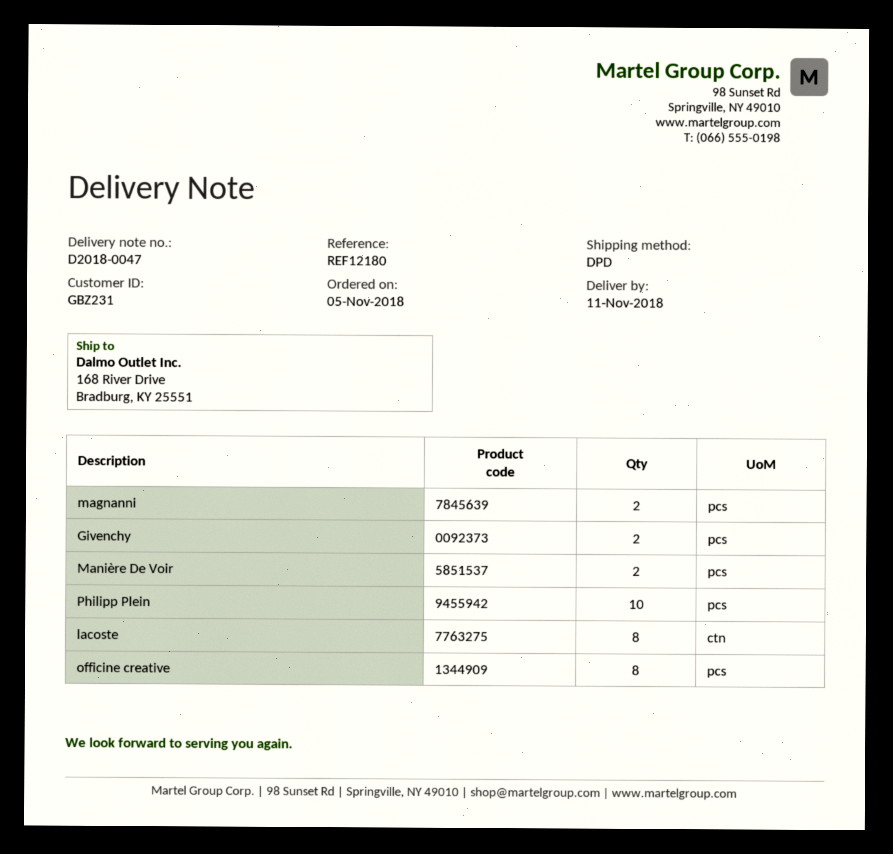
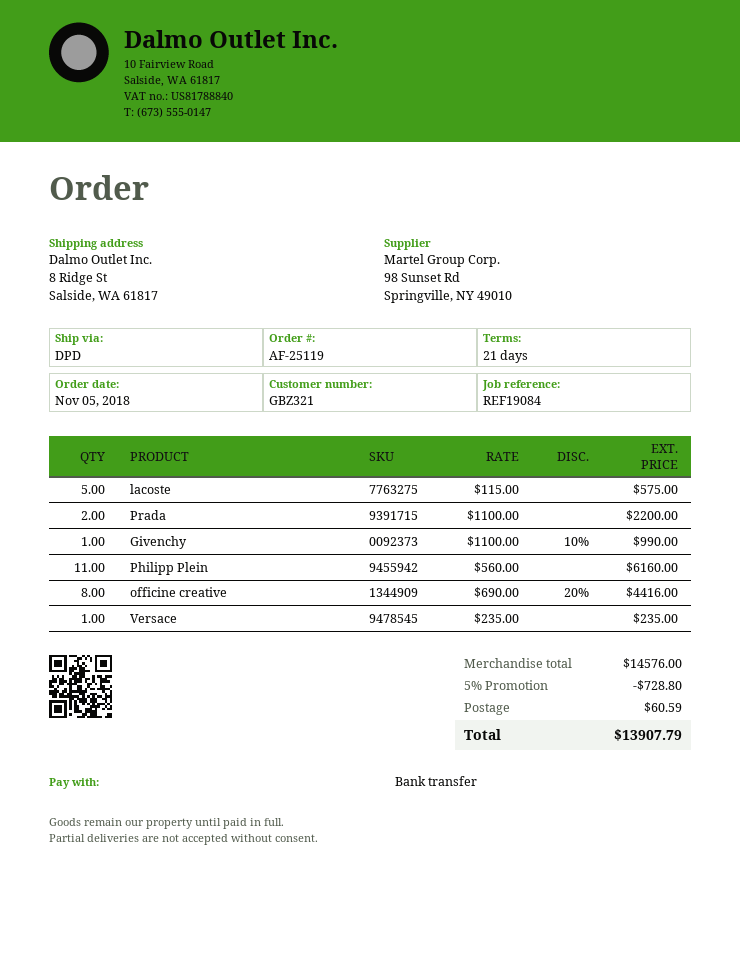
customer number: GBZ231 -> GBZ321
reference: REF12180 -> REF19084
ship to: 168 River Drive, Bradburg, KY 25551 -> 8 Ridge St, Salside, WA 61817
magnanni: 2 -> none
Givenchy: 2 -> 1
Manière De Voir: 2 -> none
Philipp Plein: 10 -> 11
lacoste: 8 -> 5
Prada: none -> 2
Versace: none -> 1

